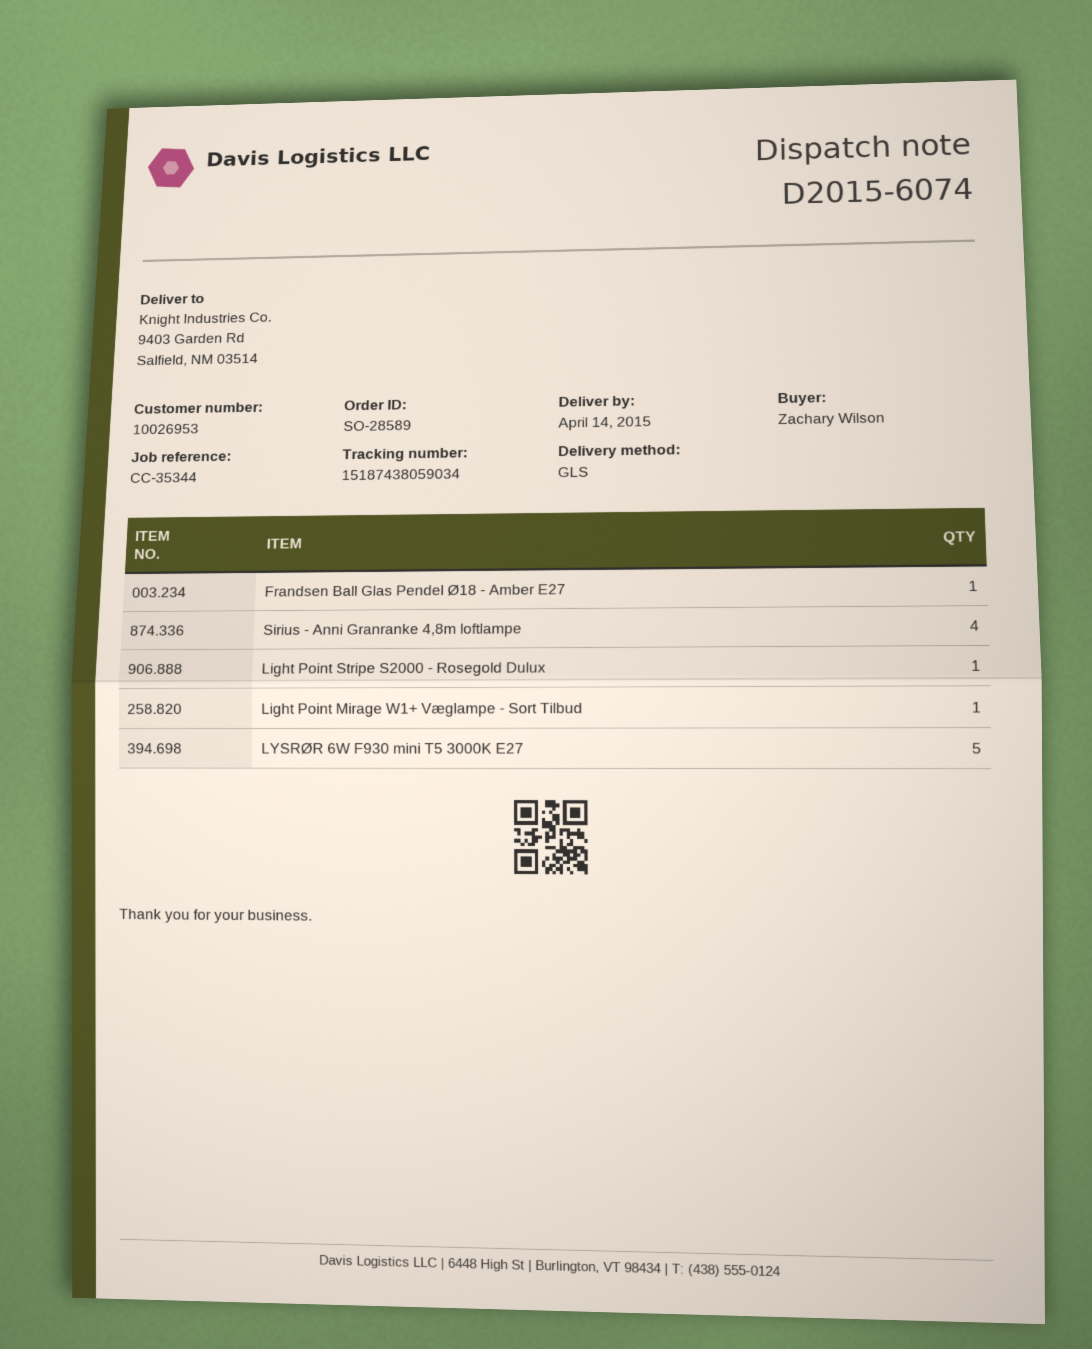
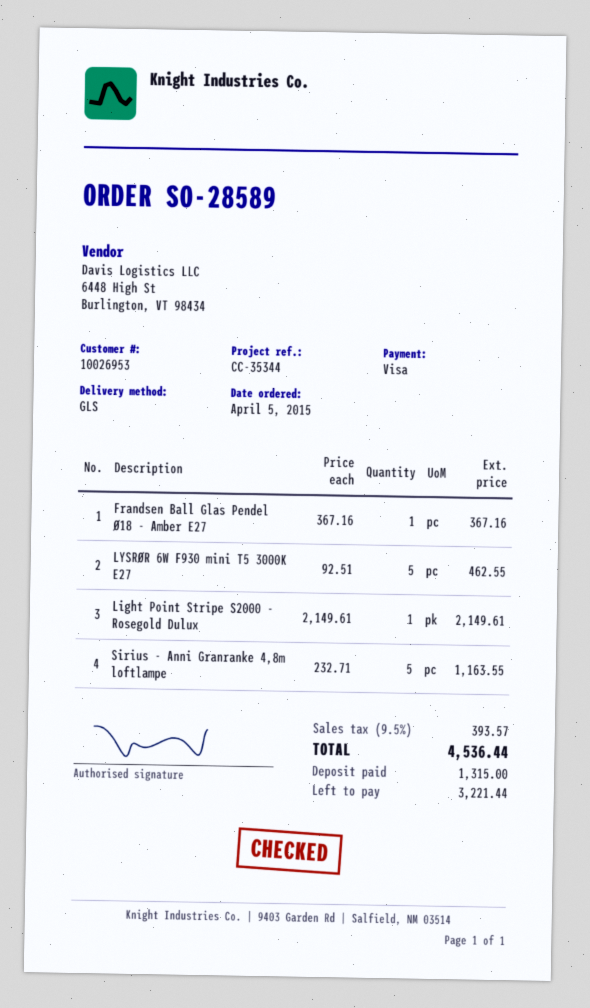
Sirius - Anni Granranke 4,8m loftlampe: 4 -> 5
Light Point Mirage W1+ Væglampe - Sort Tilbud: 1 -> none

